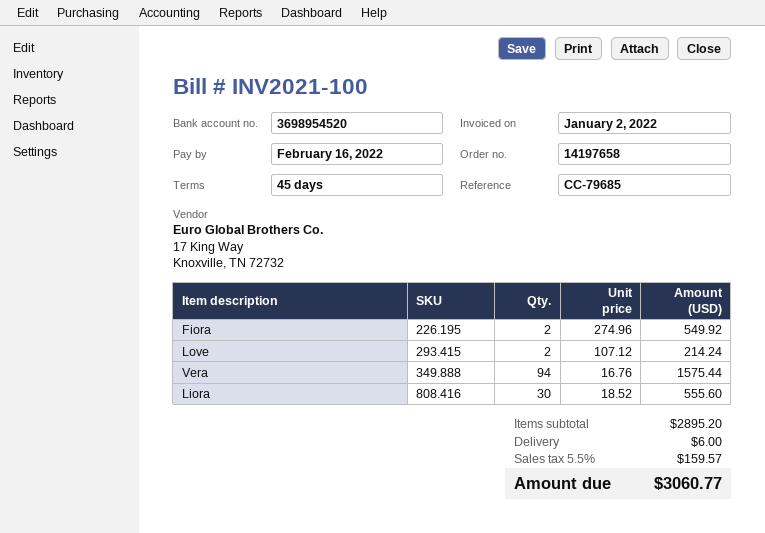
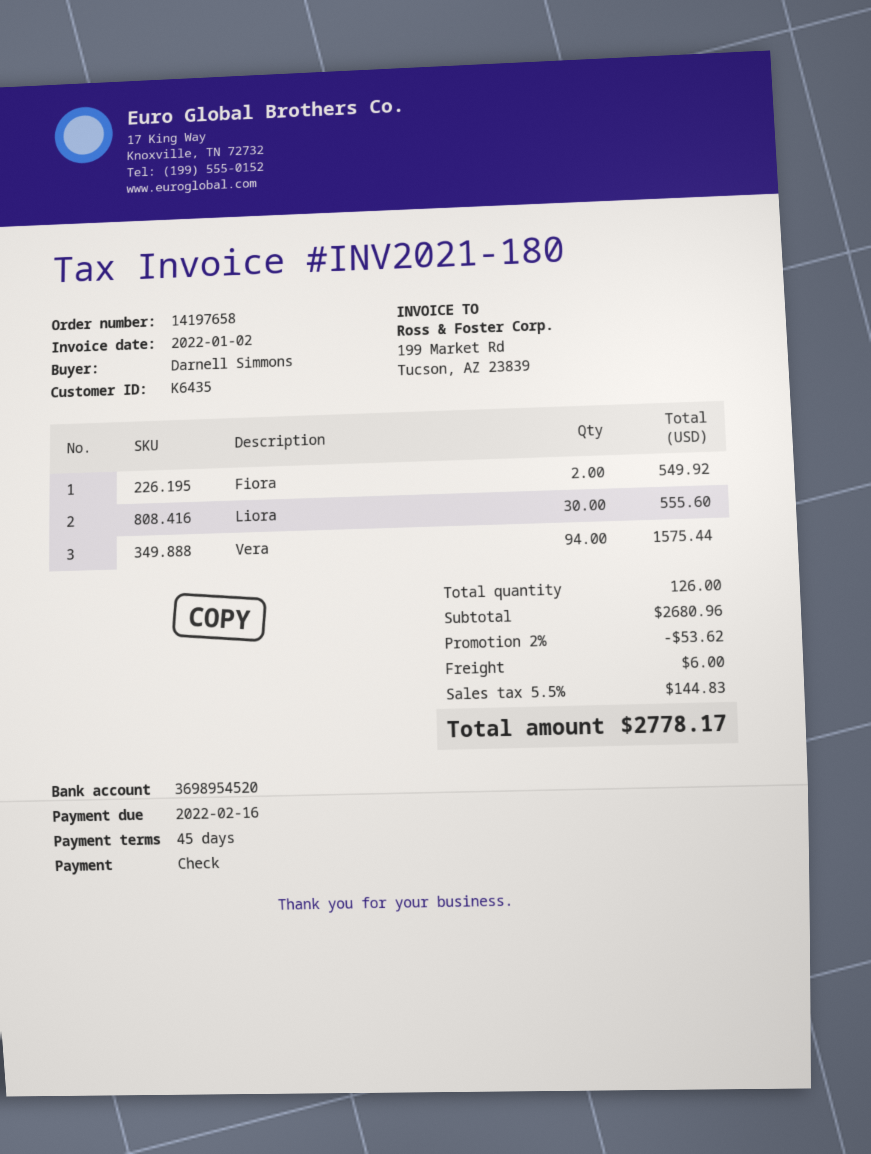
invoice number: INV2021-100 -> INV2021-180
Love: 2 for 214.24 -> none
subtotal: 2895.20 -> 2680.96
discount: none -> 2% = 53.62
tax: 5.5% = 159.57 -> 5.5% = 144.83
total: 3060.77 -> 2778.17

